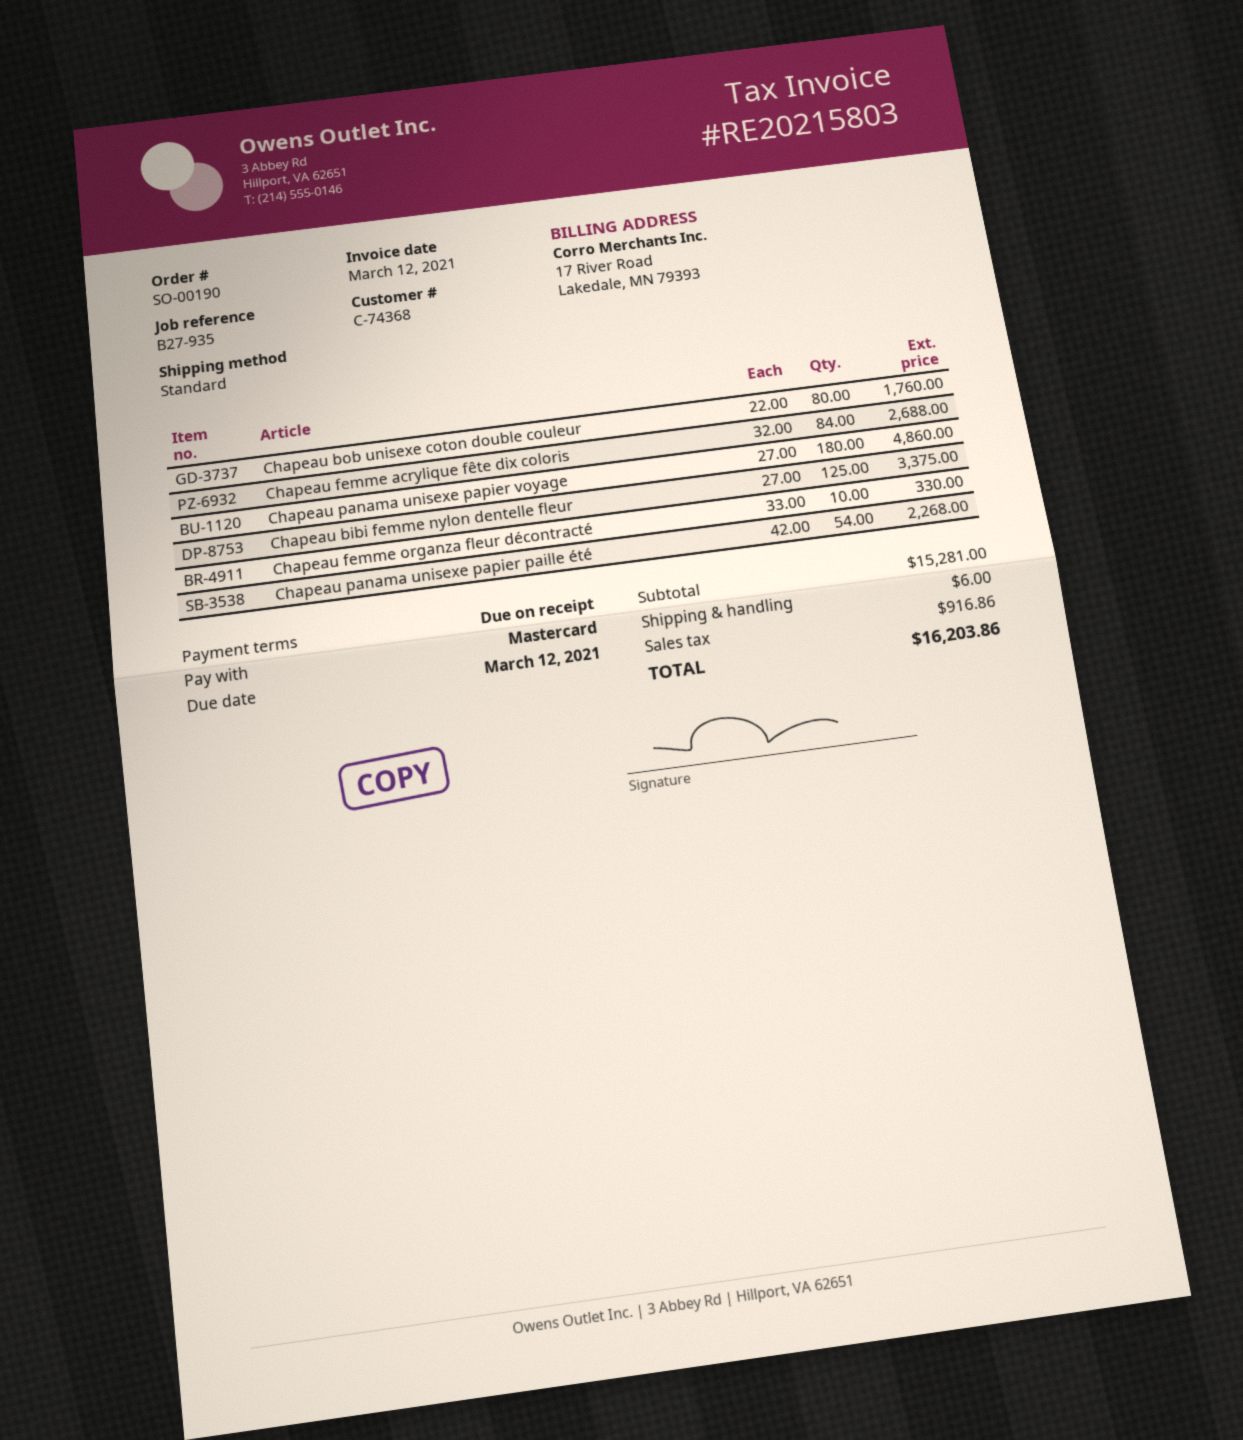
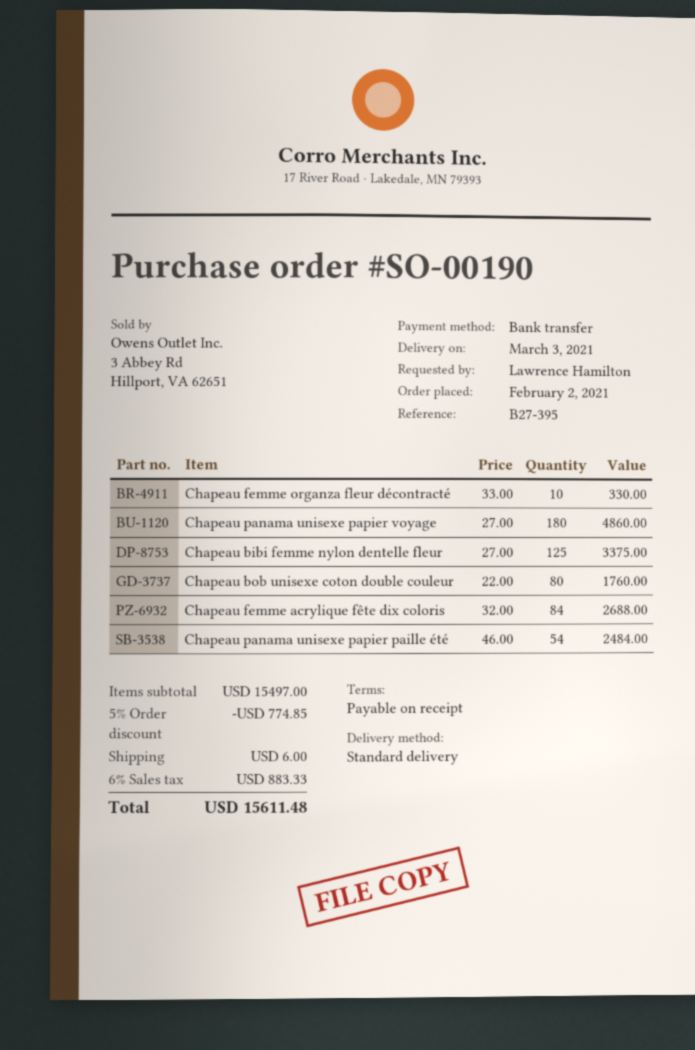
reference: B27-935 -> B27-395
payment method: Mastercard -> bank transfer
Chapeau panama unisexe papier paille été: 54 x 42.00 = 2268.00 -> 54 x 46.00 = 2484.00
subtotal: 15281.00 -> 15497.00
discount: none -> 5% = 774.85
tax: 916.86 -> 883.33
total: 16203.86 -> 15611.48

